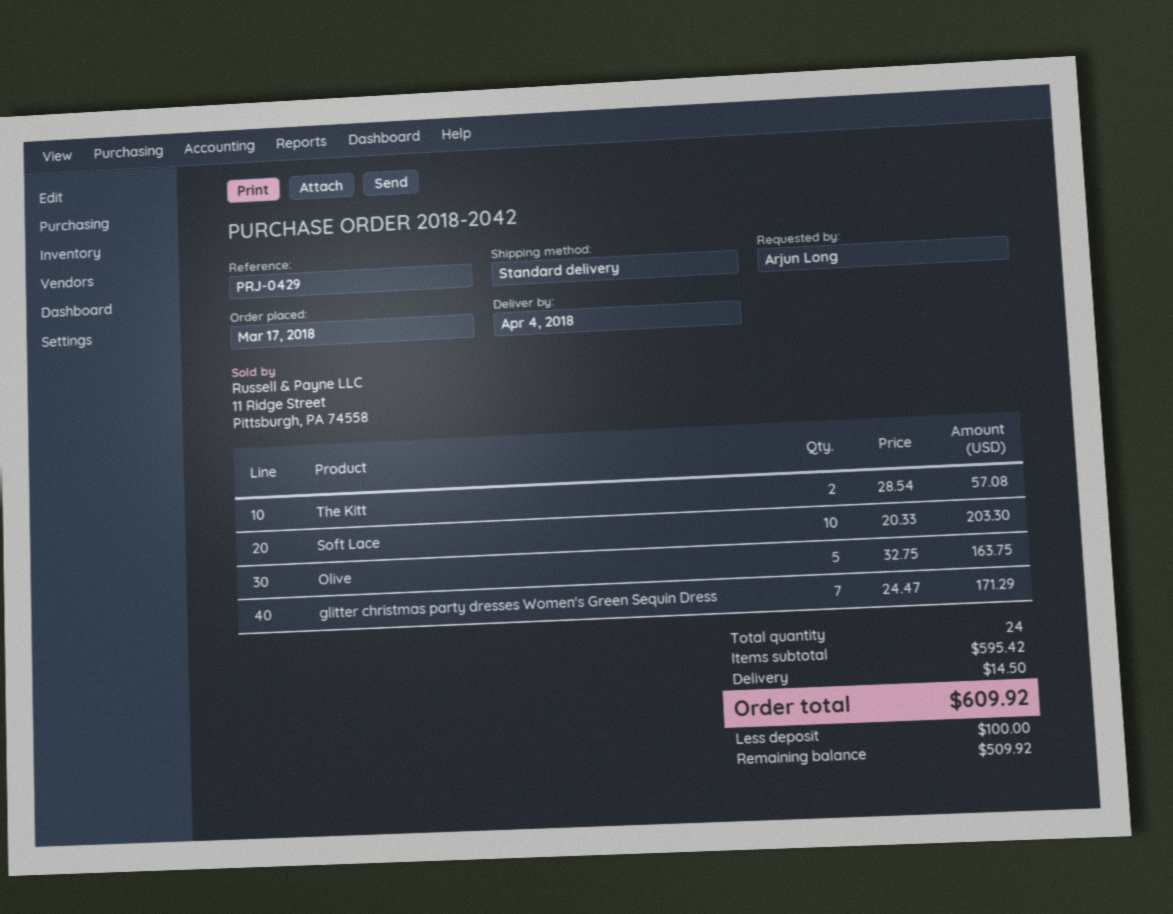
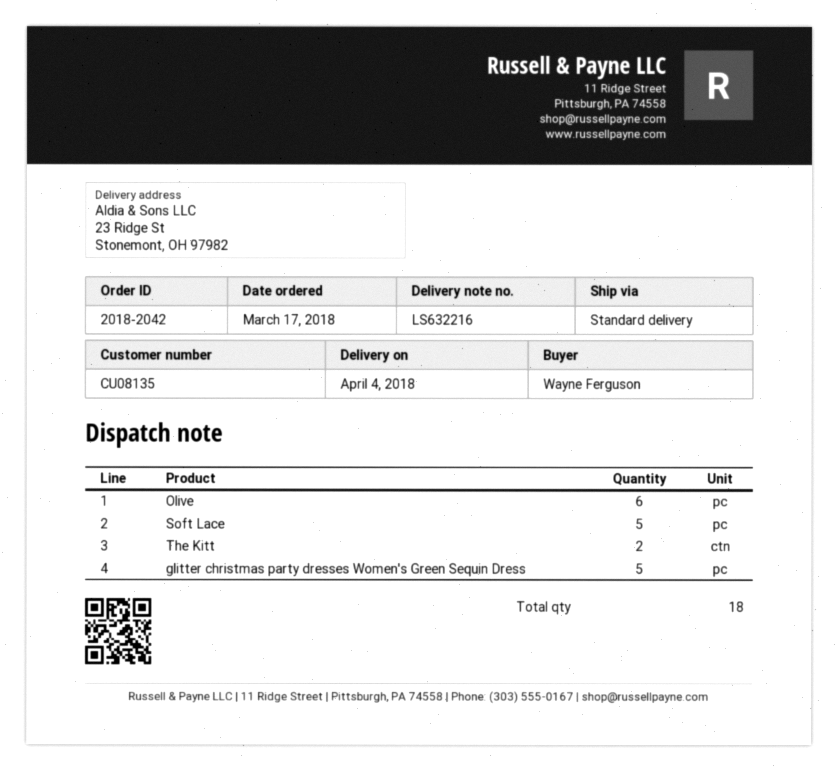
ordered by: Arjun Long -> Wayne Ferguson
Soft Lace: 10 -> 5
Olive: 5 -> 6
glitter christmas party dresses Women's Green Sequin Dress: 7 -> 5
total quantity: 24 -> 18

